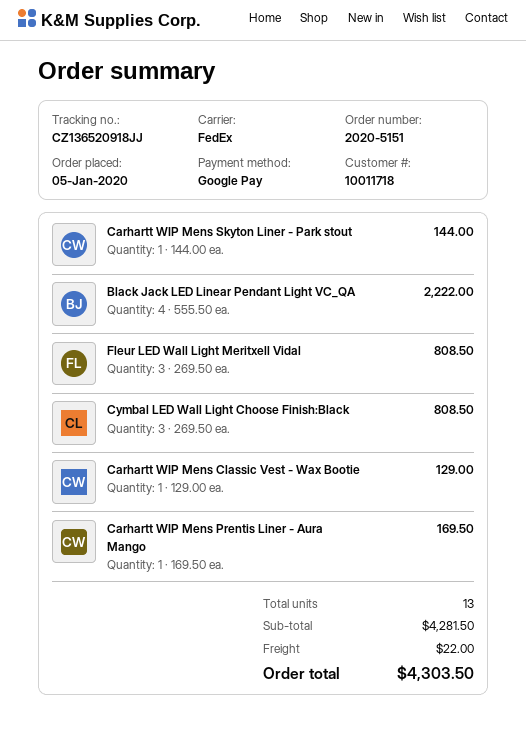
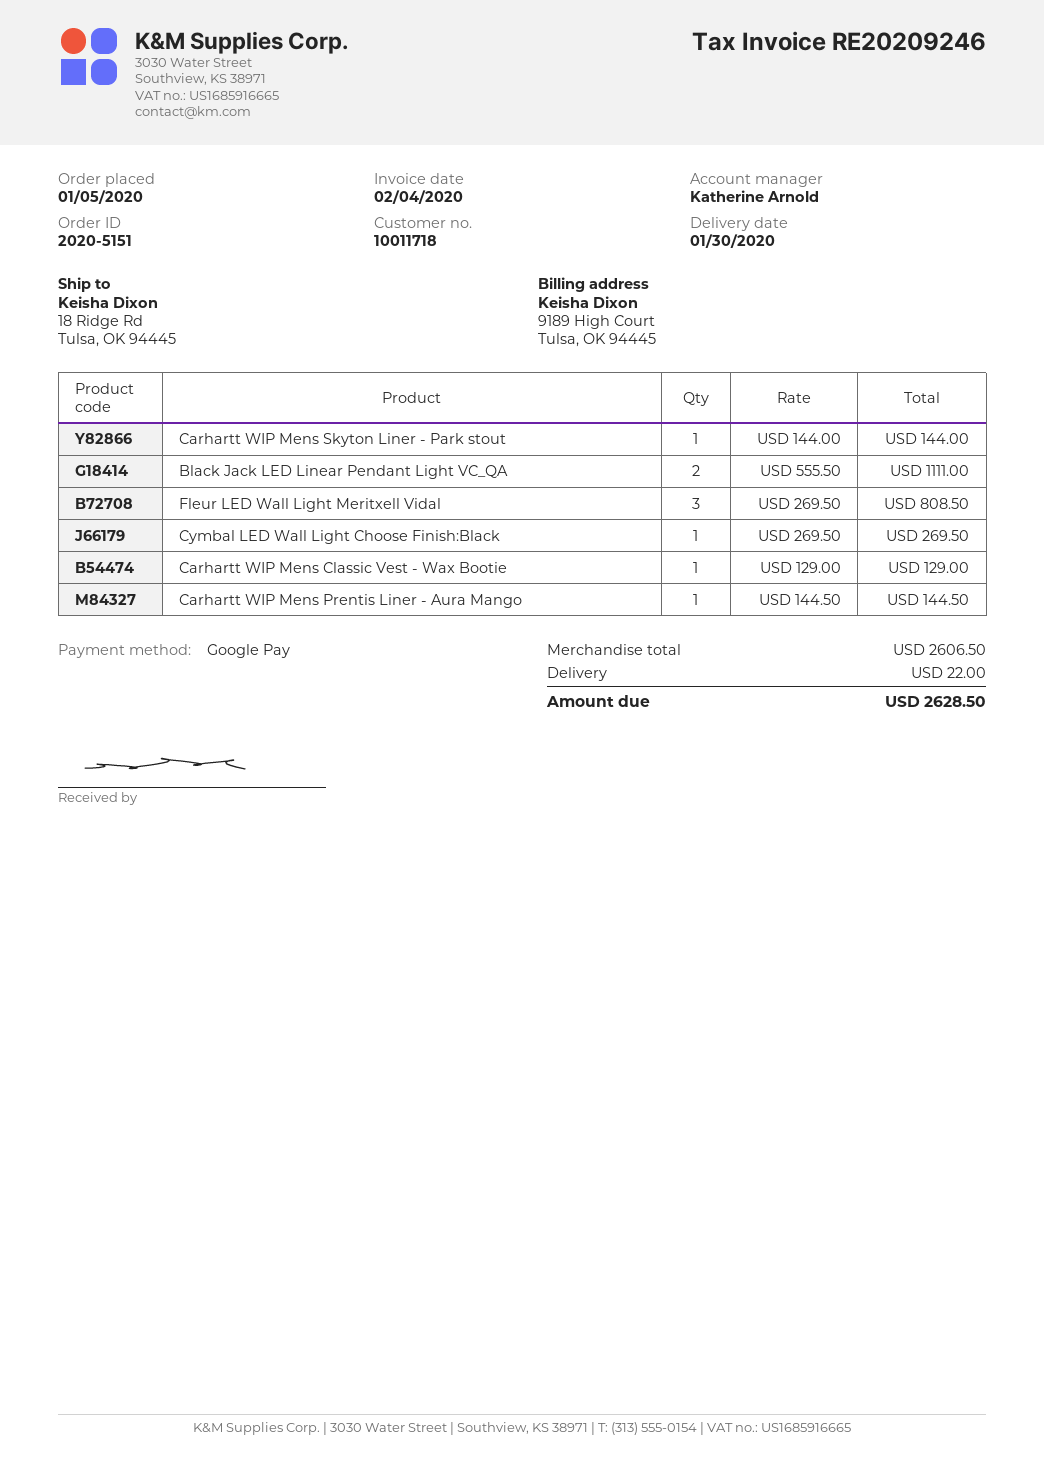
Black Jack LED Linear Pendant Light VC_QA: 4 x 555.50 = 2222.00 -> 2 x 555.50 = 1111.00
Cymbal LED Wall Light Choose Finish:Black: 3 x 269.50 = 808.50 -> 1 x 269.50 = 269.50
Carhartt WIP Mens Prentis Liner - Aura Mango: 1 x 169.50 = 169.50 -> 1 x 144.50 = 144.50
subtotal: 4281.50 -> 2606.50
total: 4303.50 -> 2628.50

